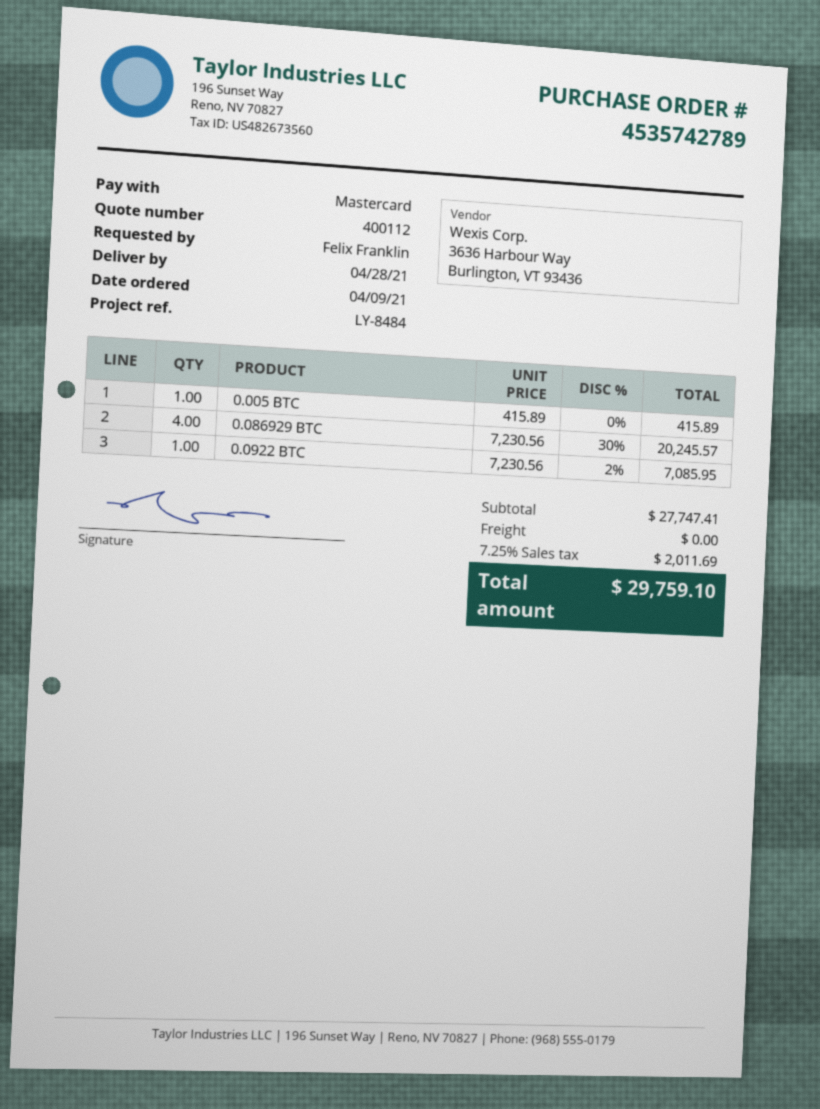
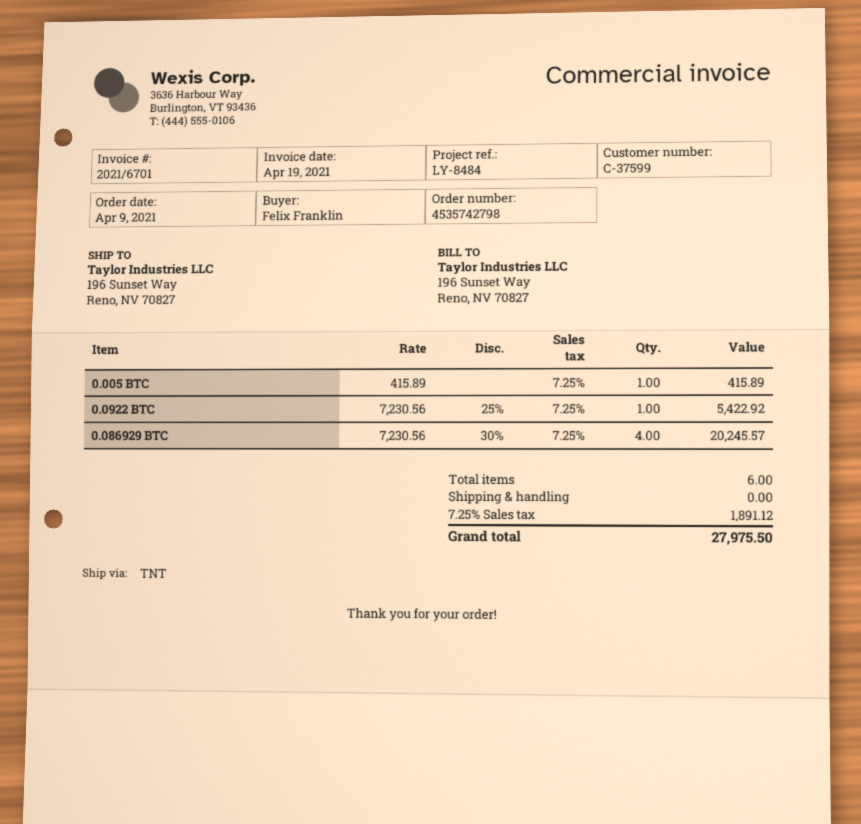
order number: 4535742789 -> 4535742798
0.0922 BTC: 1 x 7230.56 - 2% = 7085.95 -> 1 x 7230.56 - 25% = 5422.92
tax: 7.25% = 2011.69 -> 7.25% = 1891.12
total: 29759.10 -> 27975.50

